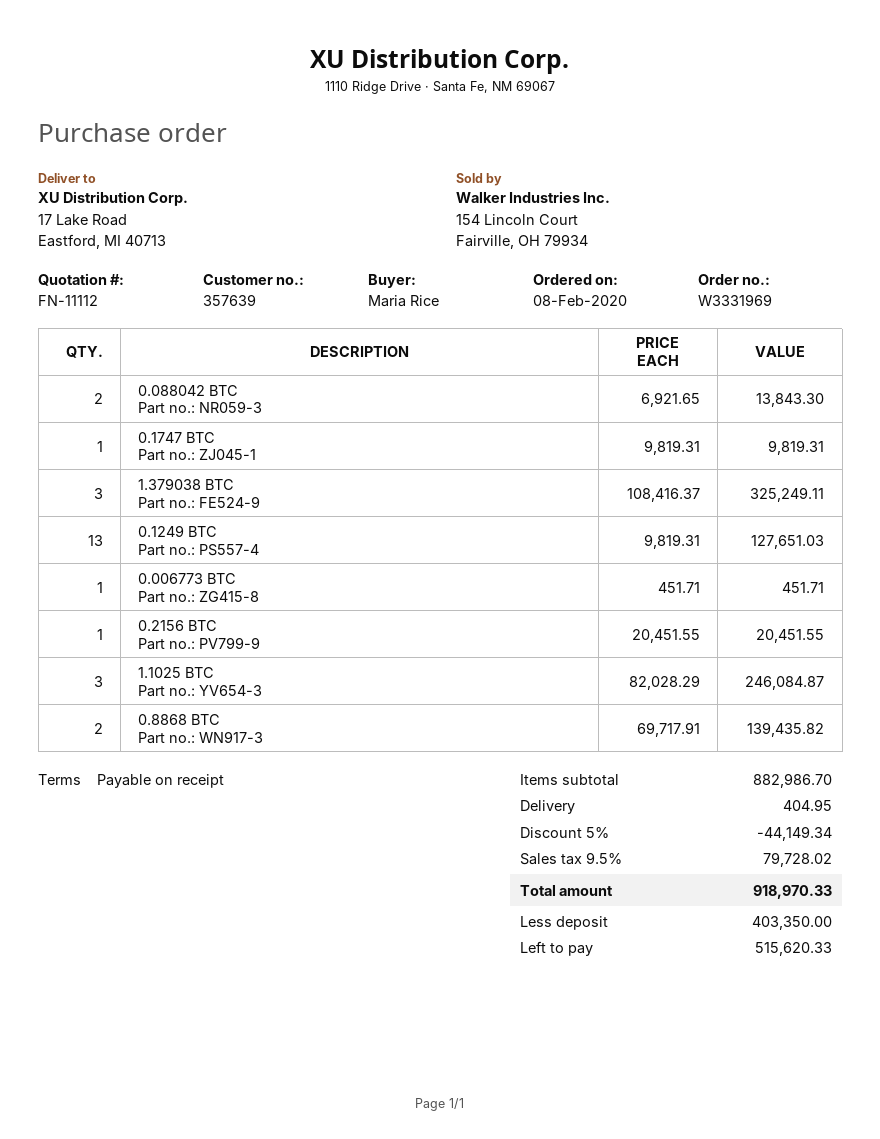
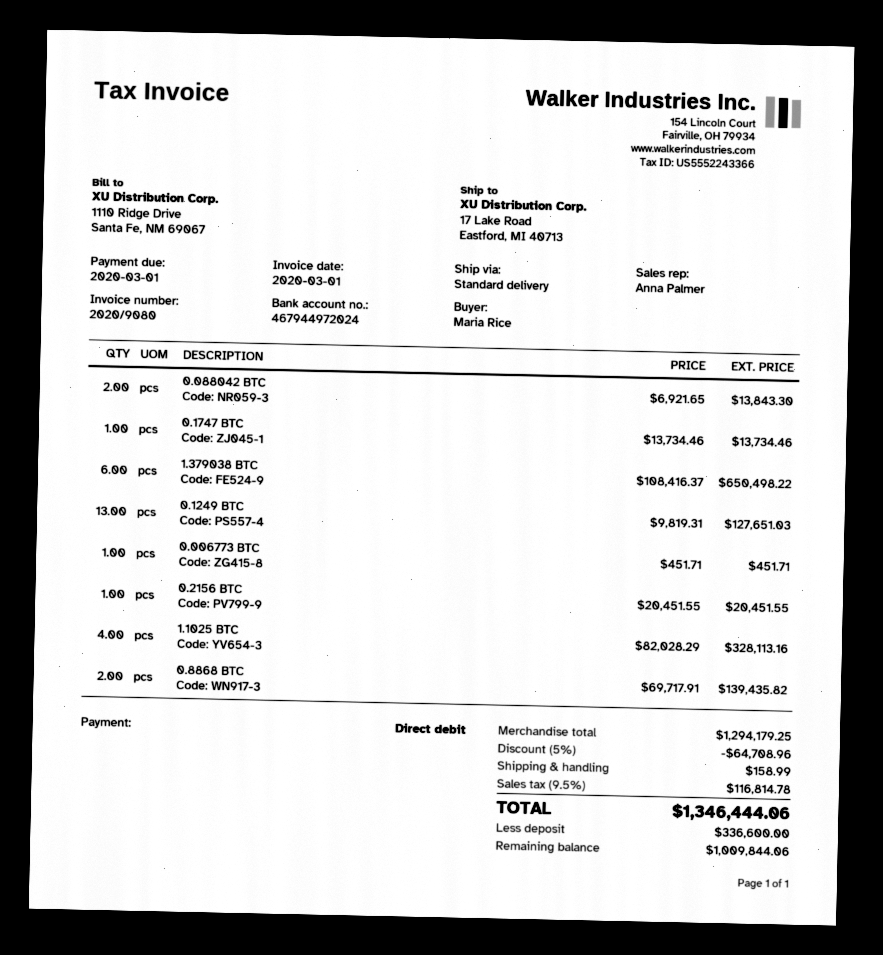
0.1747 BTC: 1 x 9819.31 = 9819.31 -> 1 x 13734.46 = 13734.46
1.379038 BTC: 3 x 108416.37 = 325249.11 -> 6 x 108416.37 = 650498.22
1.1025 BTC: 3 x 82028.29 = 246084.87 -> 4 x 82028.29 = 328113.16
subtotal: 882986.70 -> 1294179.25
discount: 5% = 44149.34 -> 5% = 64708.96
shipping: 404.95 -> 158.99
tax: 9.5% = 79728.02 -> 9.5% = 116814.78
total: 918970.33 -> 1346444.06
deposit: 403350.00 -> 336600.00
balance: 515620.33 -> 1009844.06

